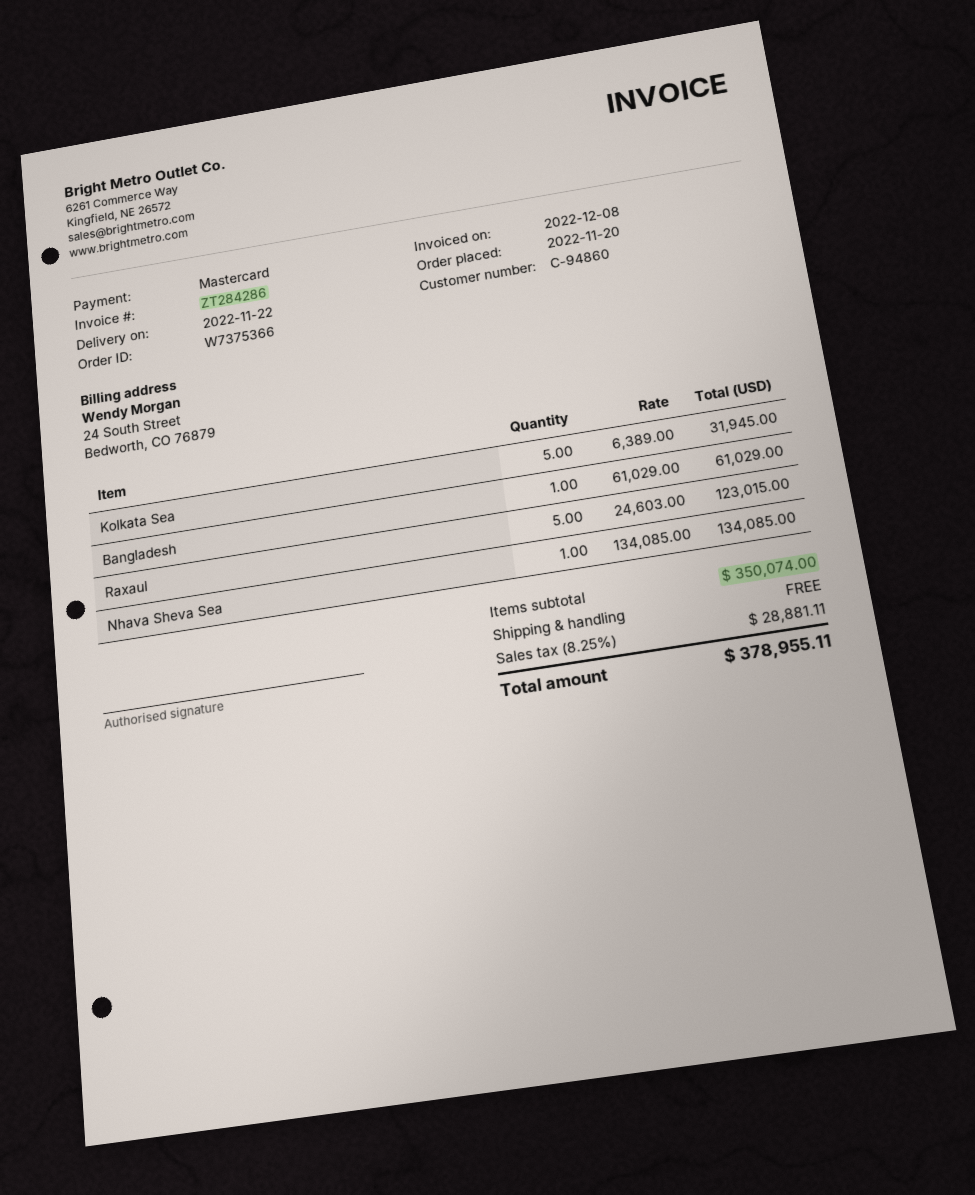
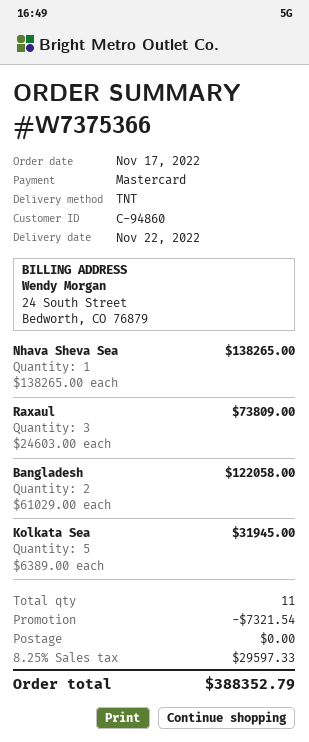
order date: 2022-11-20 -> 2022-11-17
Bangladesh: 1 x 61029.00 = 61029.00 -> 2 x 61029.00 = 122058.00
Raxaul: 5 x 24603.00 = 123015.00 -> 3 x 24603.00 = 73809.00
Nhava Sheva Sea: 1 x 134085.00 = 134085.00 -> 1 x 138265.00 = 138265.00
discount: none -> 7321.54
tax: 8.25% = 28881.11 -> 8.25% = 29597.33
total: 378955.11 -> 388352.79

